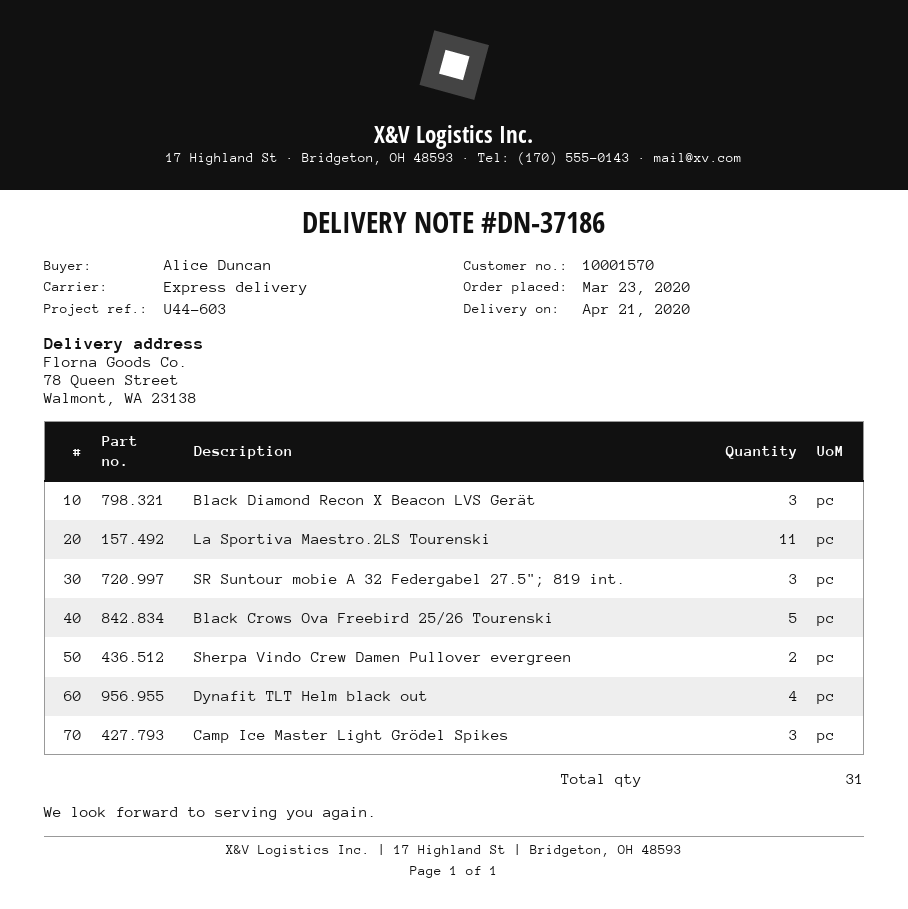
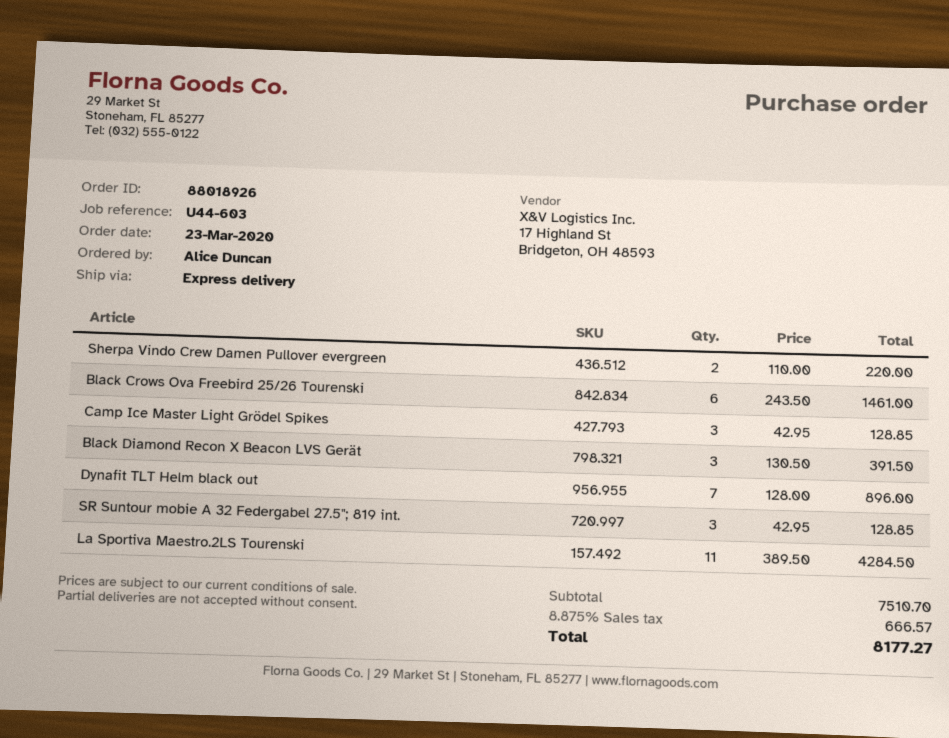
Black Crows Ova Freebird 25/26 Tourenski: 5 -> 6
Dynafit TLT Helm black out: 4 -> 7

